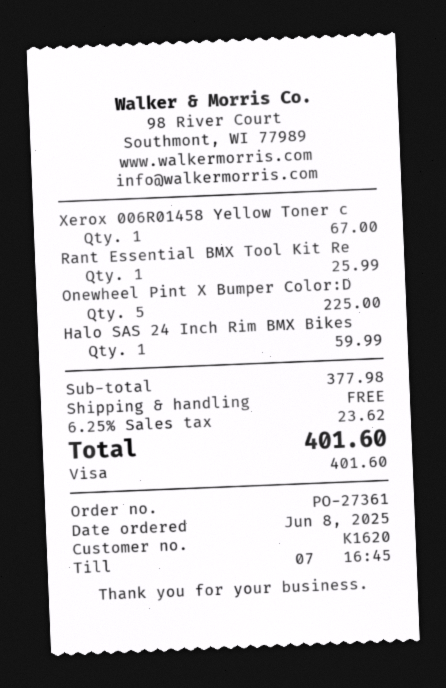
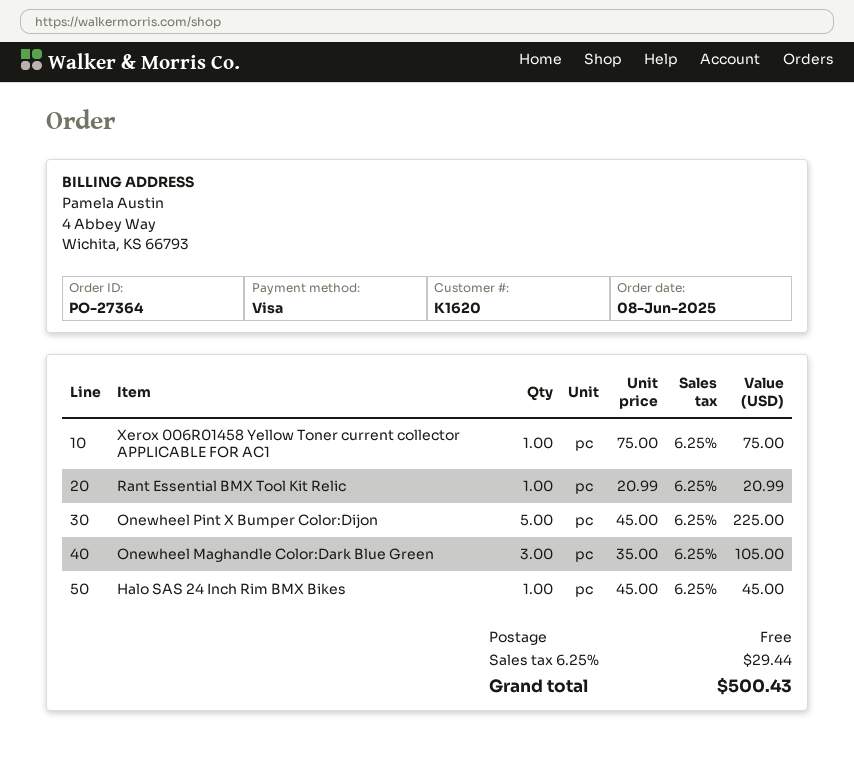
order number: PO-27361 -> PO-27364
Xerox 006R01458 Yellow Toner c: 1 for 67.00 -> 1 for 75.00
Rant Essential BMX Tool Kit Re: 1 for 25.99 -> 1 for 20.99
Halo SAS 24 Inch Rim BMX Bikes: 1 for 59.99 -> 1 for 45.00
Onewheel Maghandle Color:Dark Blue Green: none -> 3 for 105.00
tax: 6.25% = 23.62 -> 6.25% = 29.44
total: 401.60 -> 500.43

